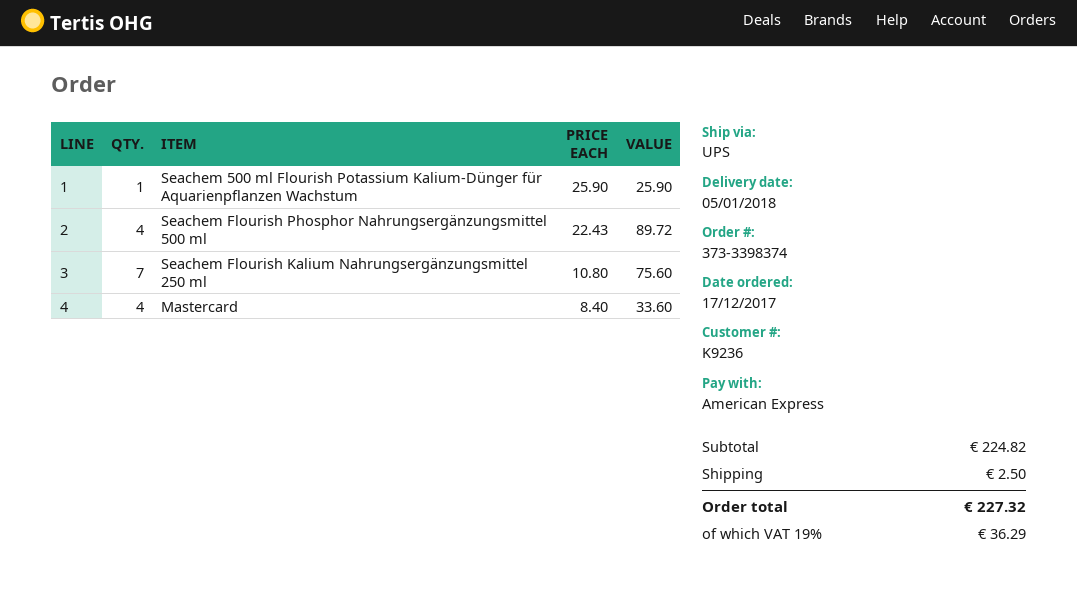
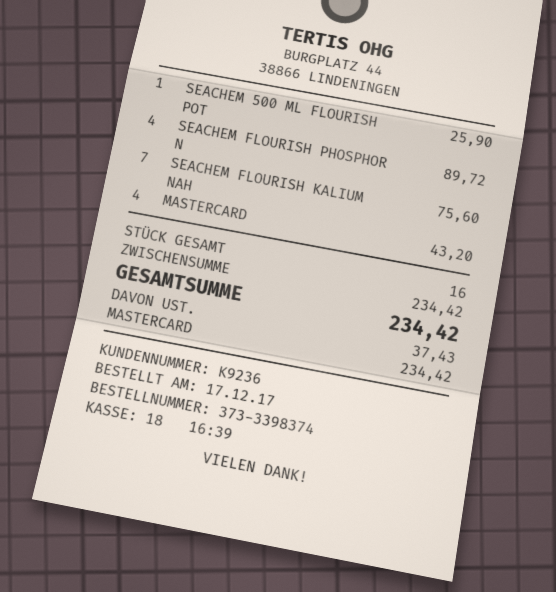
payment method: American Express -> Mastercard
Mastercard: 4 for 33.60 -> 4 for 43.20
subtotal: 224.82 -> 234.42
shipping: 2.50 -> none
tax: 36.29 -> 37.43
total: 227.32 -> 234.42

